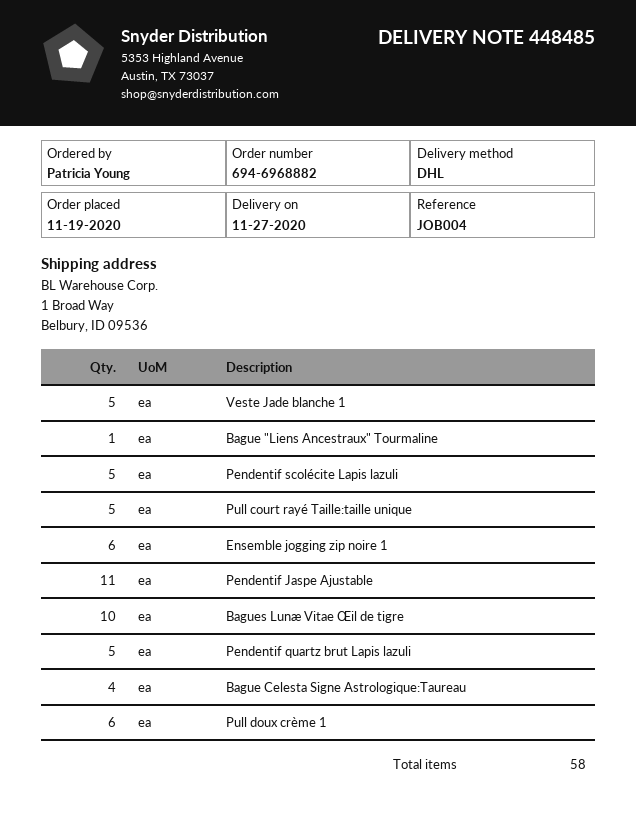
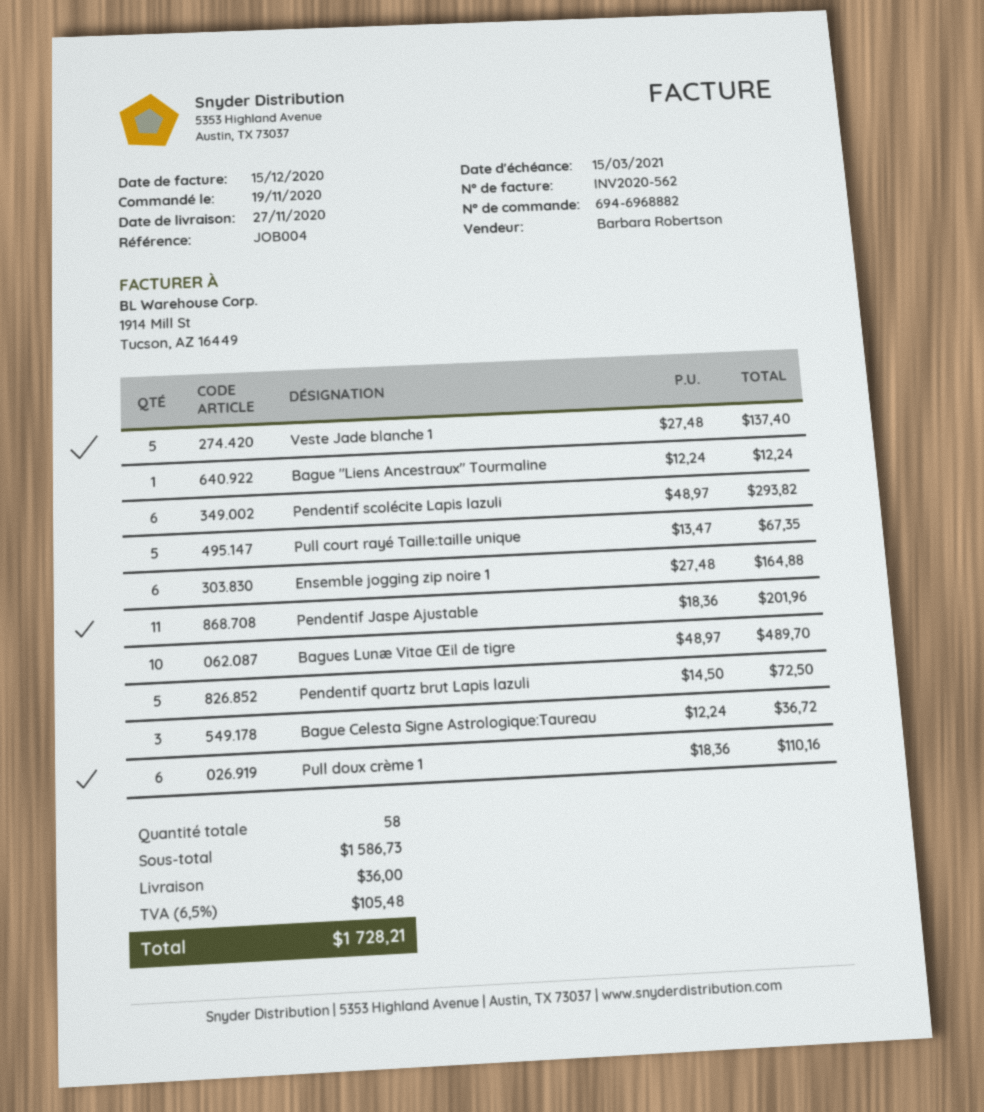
Pendentif scolécite Lapis lazuli: 5 -> 6
Bague Celesta Signe Astrologique:Taureau: 4 -> 3

